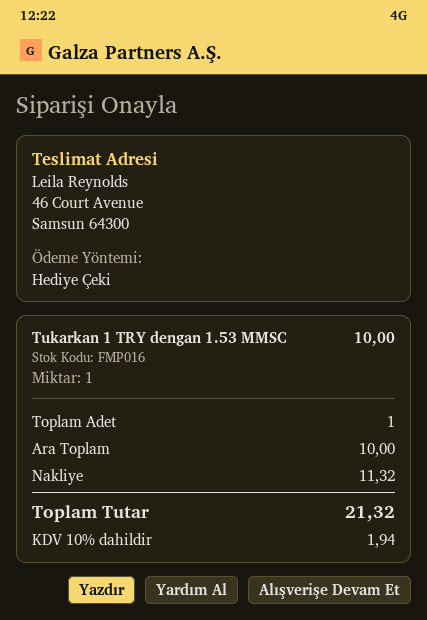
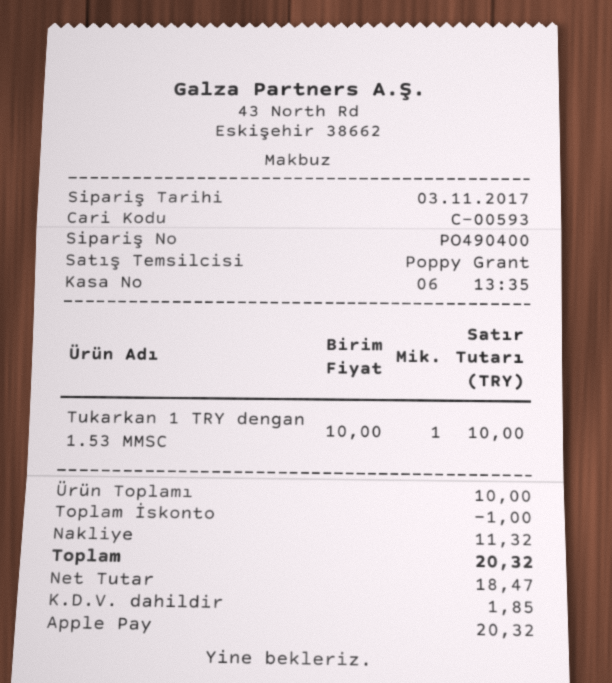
payment method: gift card -> Apple Pay
discount: none -> 1.00
tax: 1.94 -> 1.85
total: 21.32 -> 20.32

